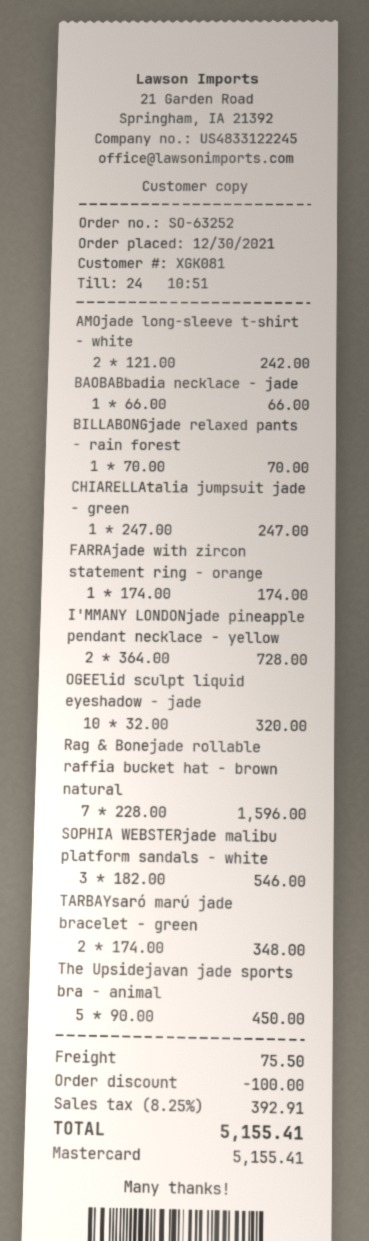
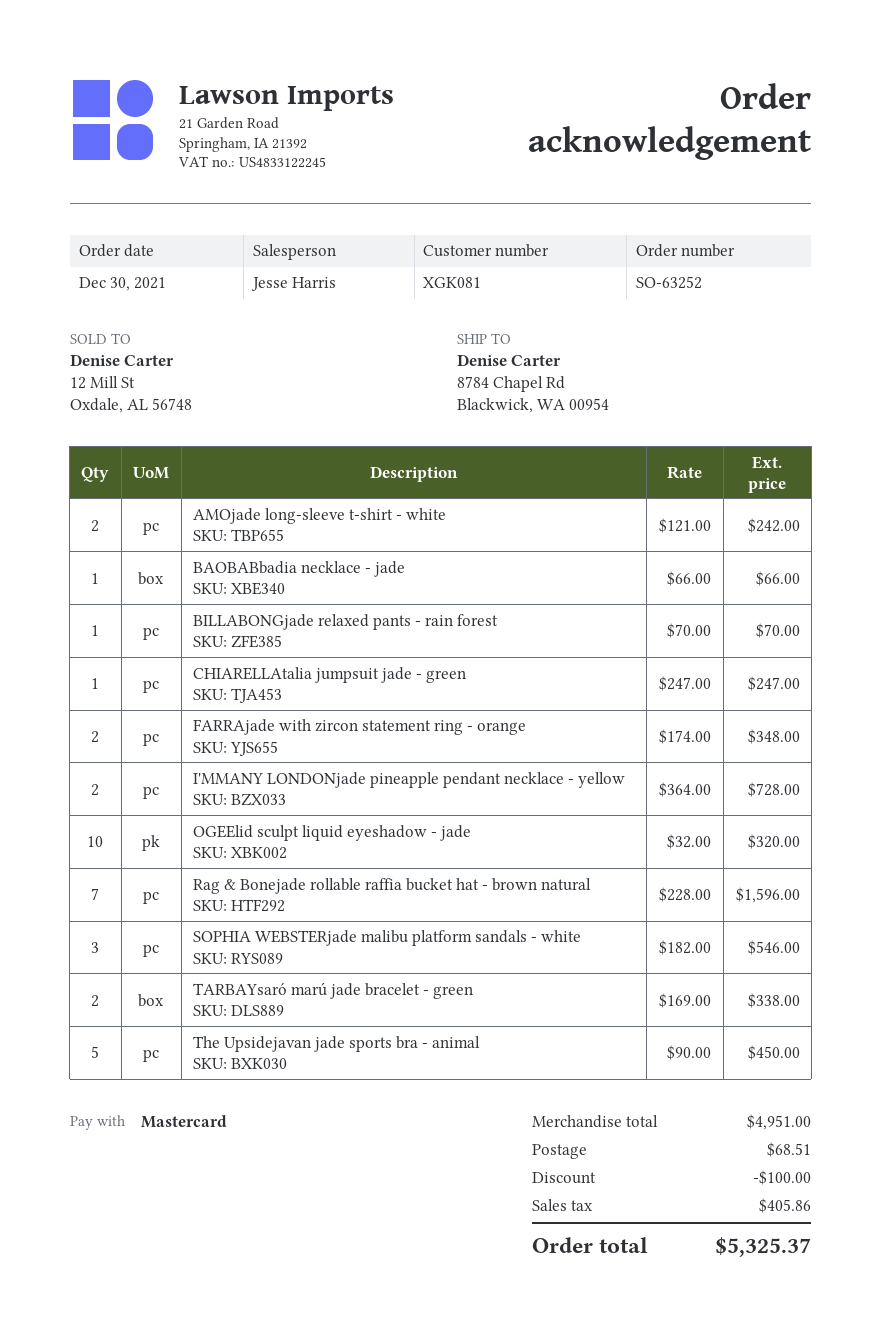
FARRAjade with zircon statement ring - orange: 1 x 174.00 = 174.00 -> 2 x 174.00 = 348.00
TARBAYsaró marú jade bracelet - green: 2 x 174.00 = 348.00 -> 2 x 169.00 = 338.00
shipping: 75.50 -> 68.51
tax: 392.91 -> 405.86
total: 5155.41 -> 5325.37

